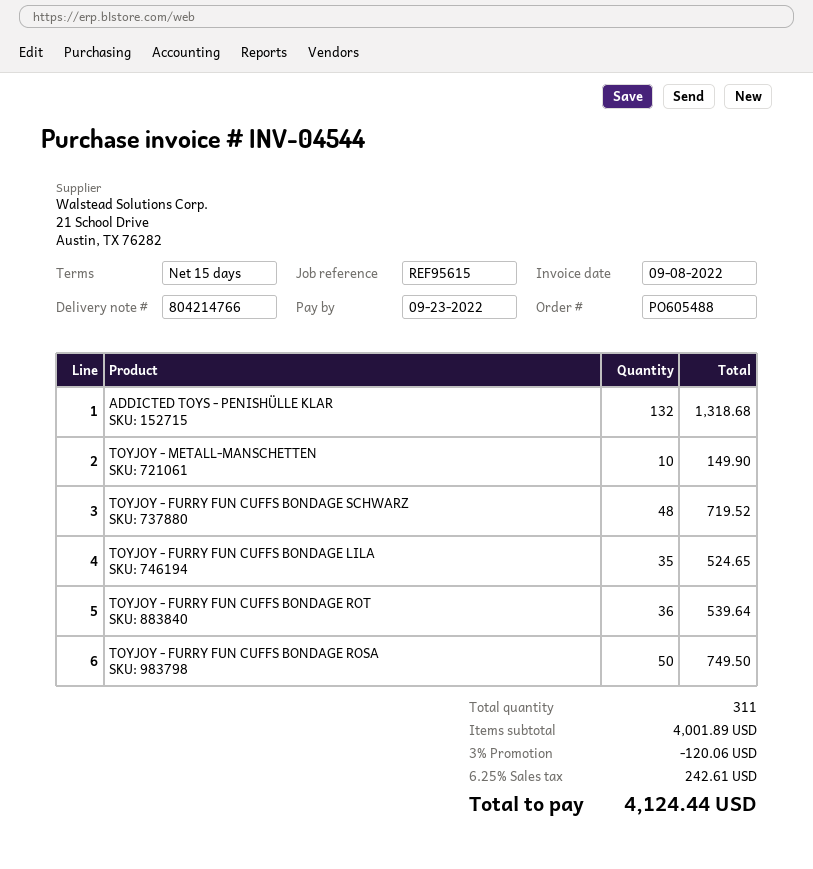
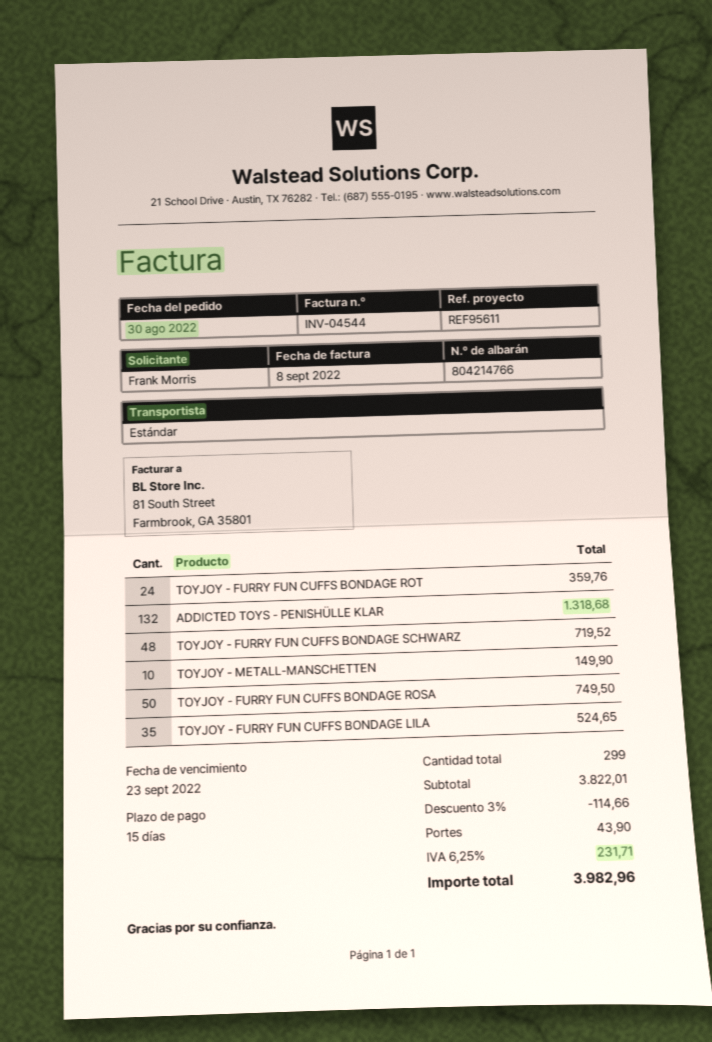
reference: REF95615 -> REF95611
TOYJOY - FURRY FUN CUFFS BONDAGE ROT: 36 for 539.64 -> 24 for 359.76
total quantity: 311 -> 299
subtotal: 4001.89 -> 3822.01
discount: 3% = 120.06 -> 3% = 114.66
shipping: none -> 43.90
tax: 6.25% = 242.61 -> 6.25% = 231.71
total: 4124.44 -> 3982.96

